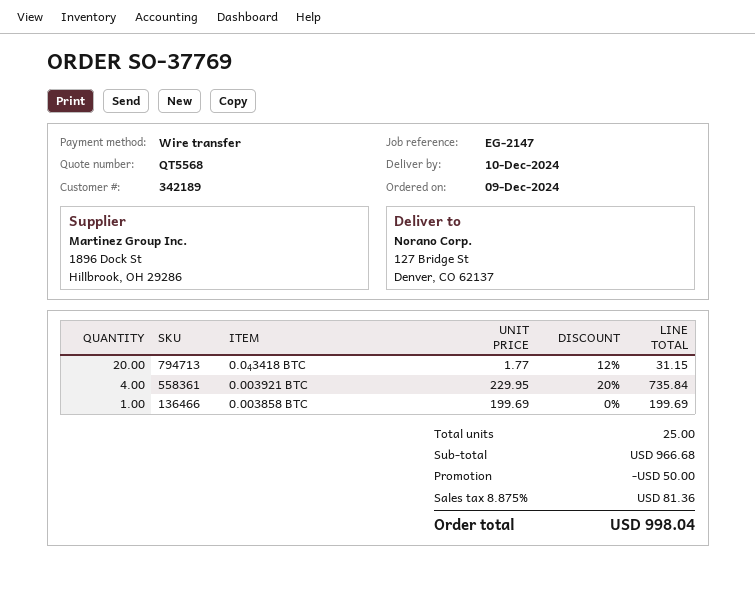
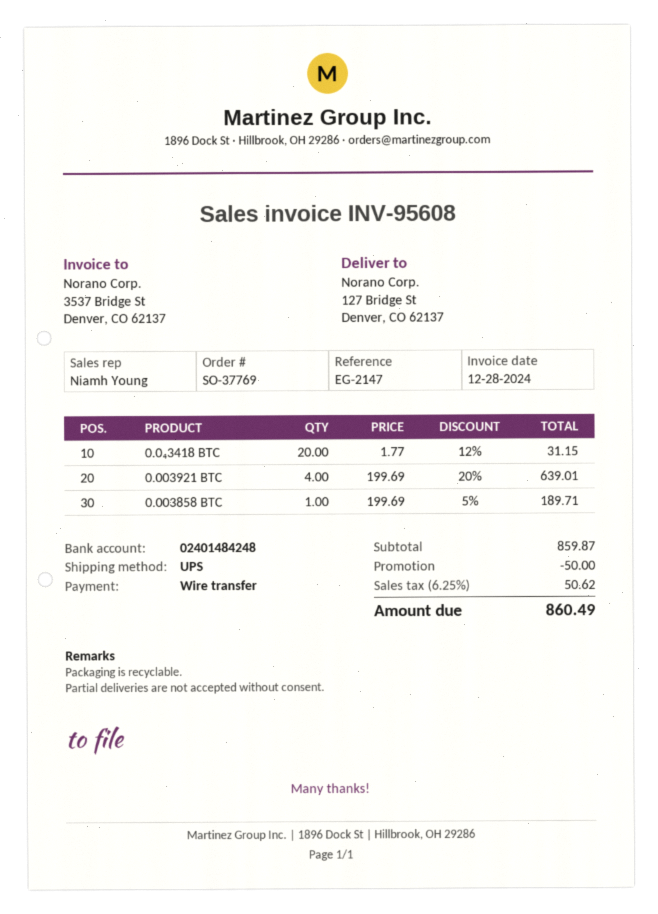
0.003921 BTC: 4 x 229.95 - 20% = 735.84 -> 4 x 199.69 - 20% = 639.01
0.003858 BTC: 1 x 199.69 = 199.69 -> 1 x 199.69 - 5% = 189.71
subtotal: 966.68 -> 859.87
tax: 8.875% = 81.36 -> 6.25% = 50.62
total: 998.04 -> 860.49

